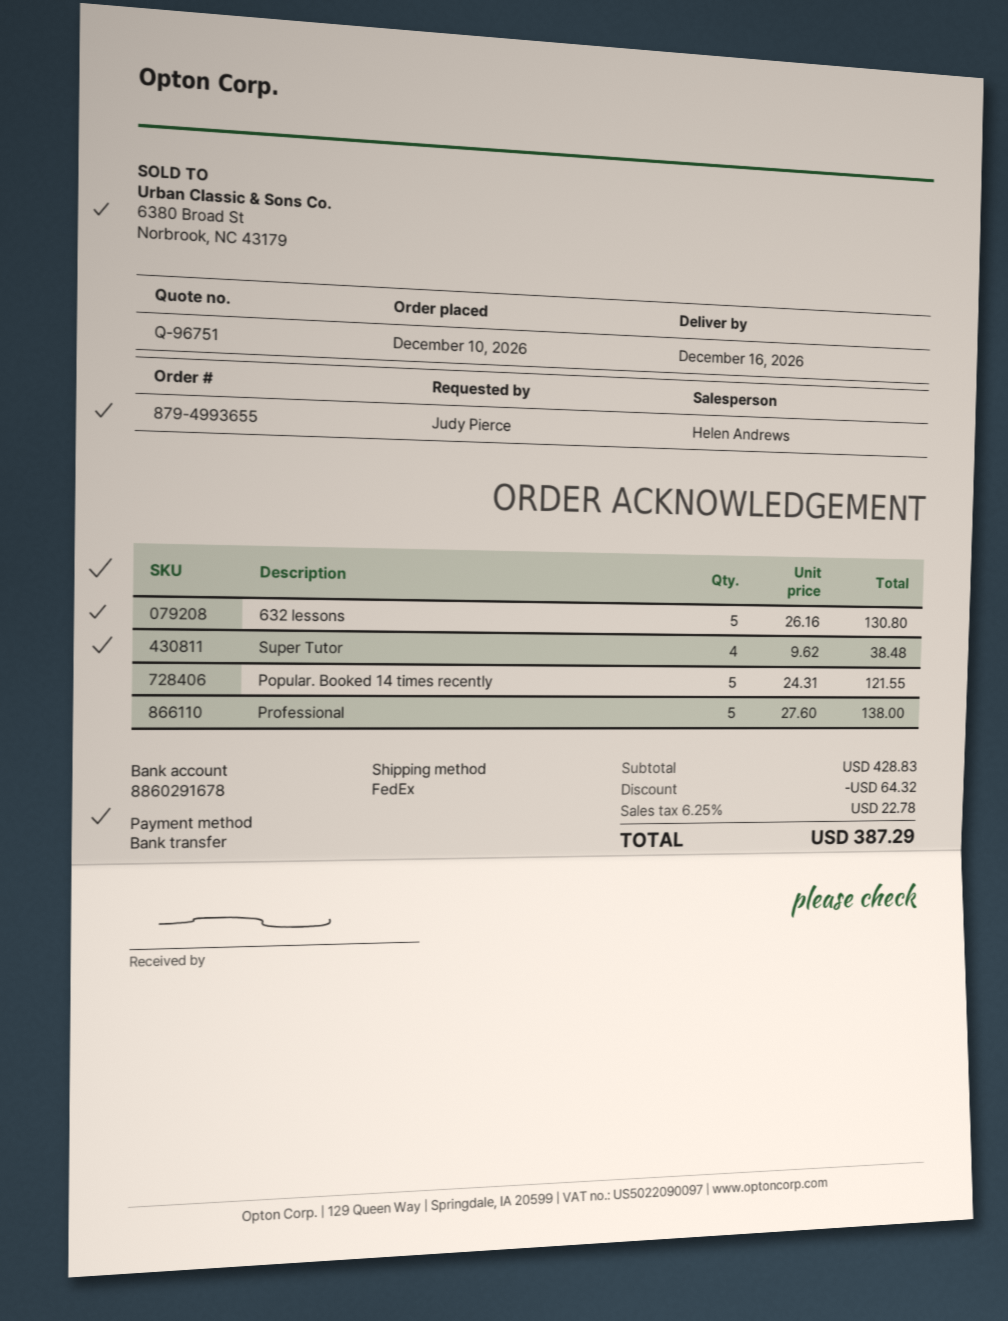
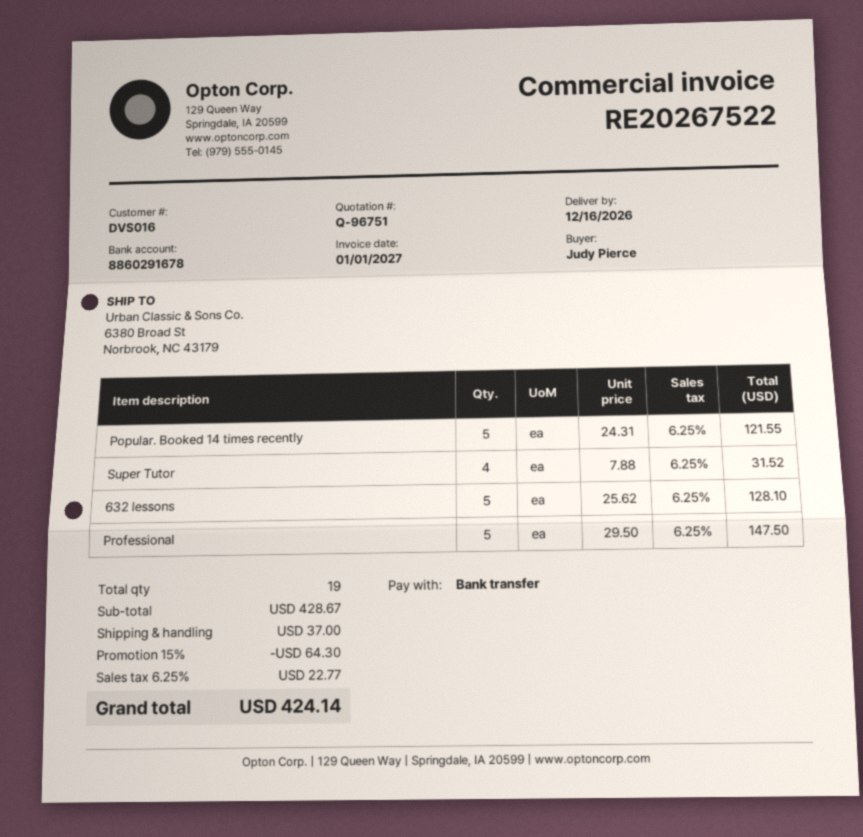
632 lessons: 5 x 26.16 = 130.80 -> 5 x 25.62 = 128.10
Super Tutor: 4 x 9.62 = 38.48 -> 4 x 7.88 = 31.52
Professional: 5 x 27.60 = 138.00 -> 5 x 29.50 = 147.50
subtotal: 428.83 -> 428.67
discount: 64.32 -> 64.30
shipping: none -> 37.00
tax: 6.25% = 22.78 -> 6.25% = 22.77
total: 387.29 -> 424.14

